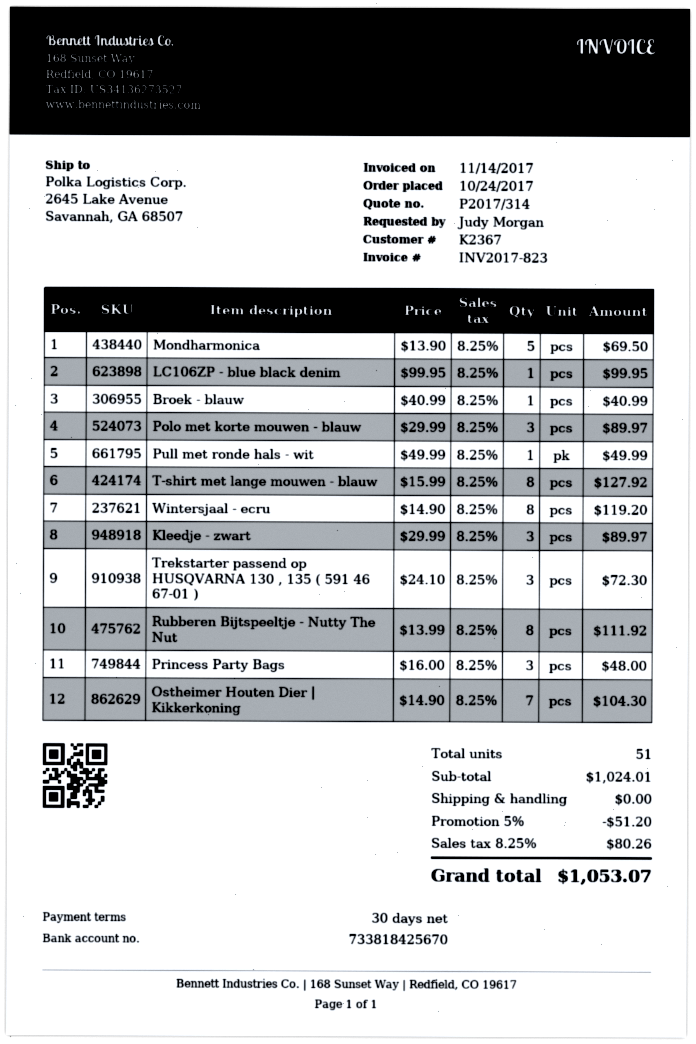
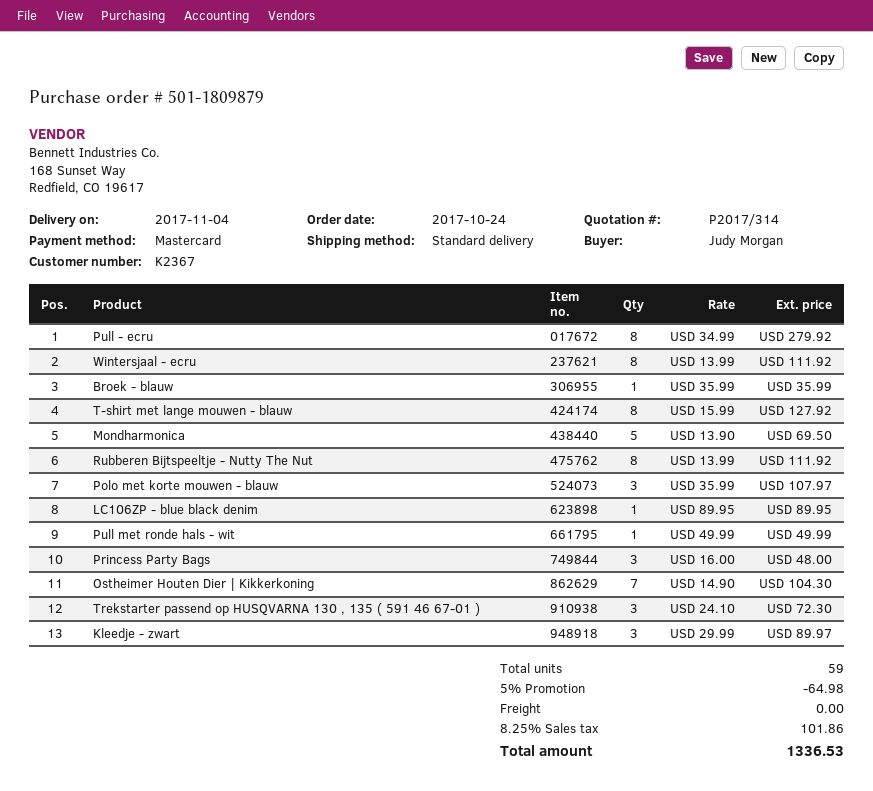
LC106ZP - blue black denim: 1 x 99.95 = 99.95 -> 1 x 89.95 = 89.95
Broek - blauw: 1 x 40.99 = 40.99 -> 1 x 35.99 = 35.99
Polo met korte mouwen - blauw: 3 x 29.99 = 89.97 -> 3 x 35.99 = 107.97
Wintersjaal - ecru: 8 x 14.90 = 119.20 -> 8 x 13.99 = 111.92
Pull - ecru: none -> 8 x 34.99 = 279.92
total quantity: 51 -> 59
discount: 5% = 51.20 -> 5% = 64.98
tax: 8.25% = 80.26 -> 8.25% = 101.86
total: 1053.07 -> 1336.53

